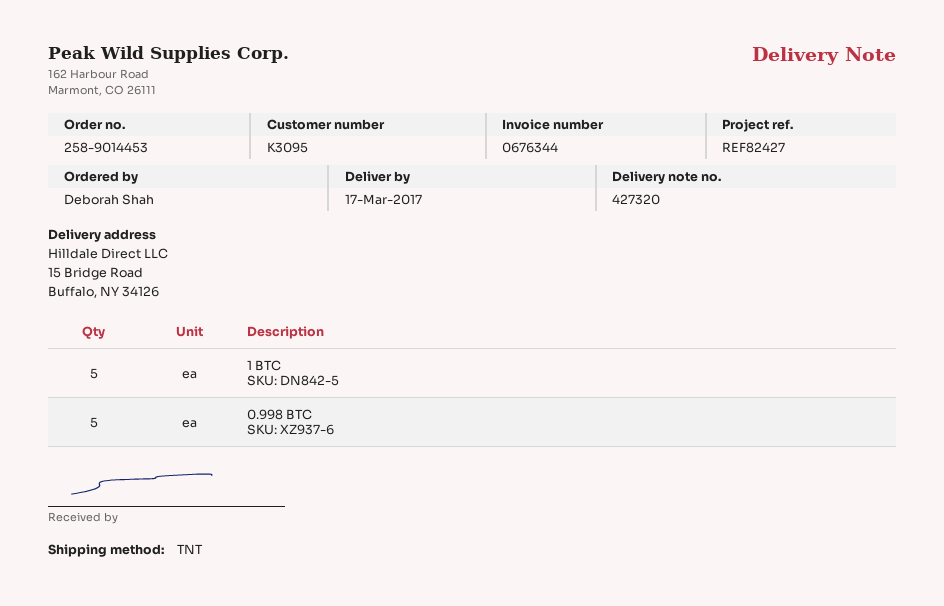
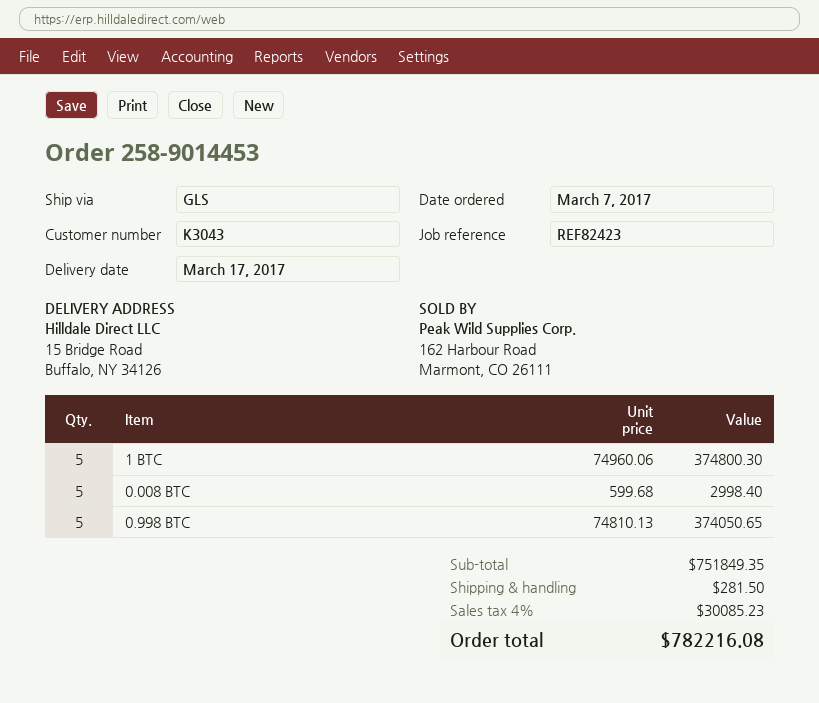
customer number: K3095 -> K3043
reference: REF82427 -> REF82423
shipping method: TNT -> GLS
0.008 BTC: none -> 5

